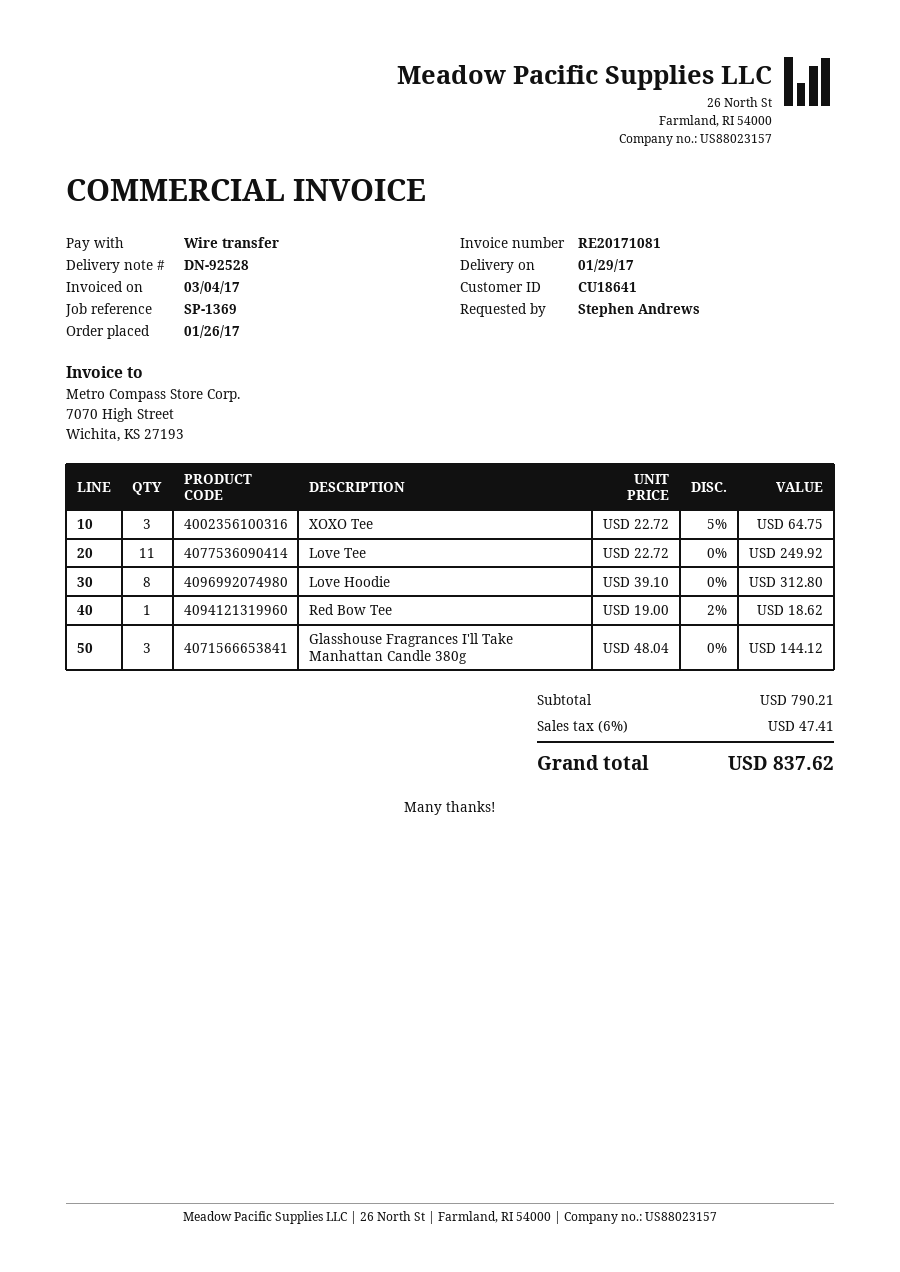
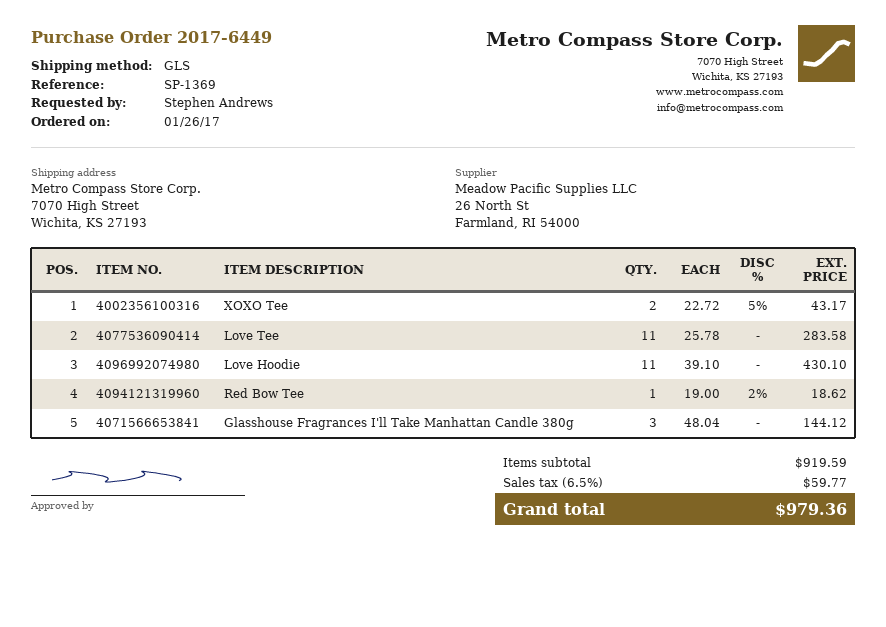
XOXO Tee: 3 x 22.72 - 5% = 64.75 -> 2 x 22.72 - 5% = 43.17
Love Tee: 11 x 22.72 = 249.92 -> 11 x 25.78 = 283.58
Love Hoodie: 8 x 39.10 = 312.80 -> 11 x 39.10 = 430.10
subtotal: 790.21 -> 919.59
tax: 6% = 47.41 -> 6.5% = 59.77
total: 837.62 -> 979.36

